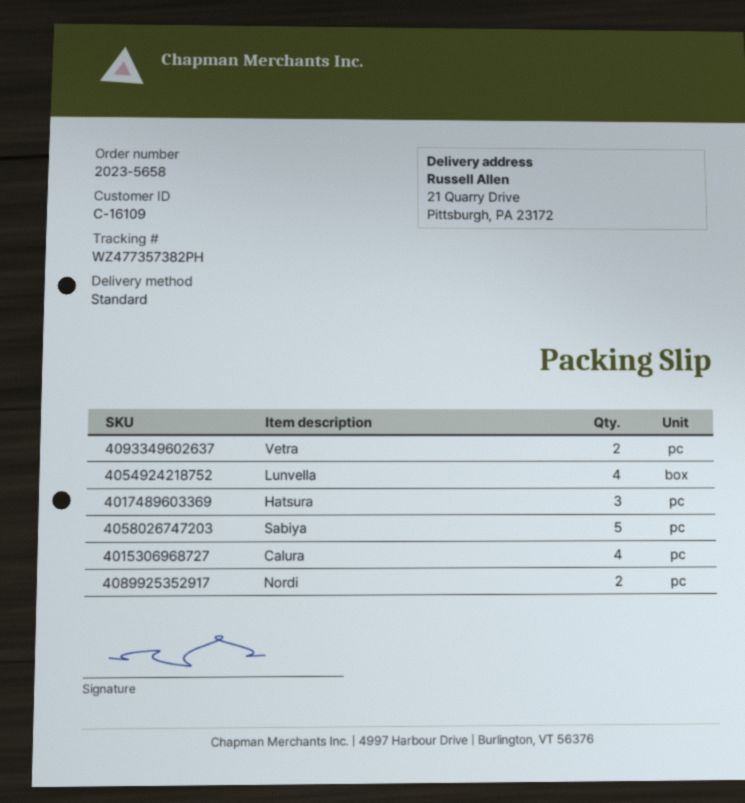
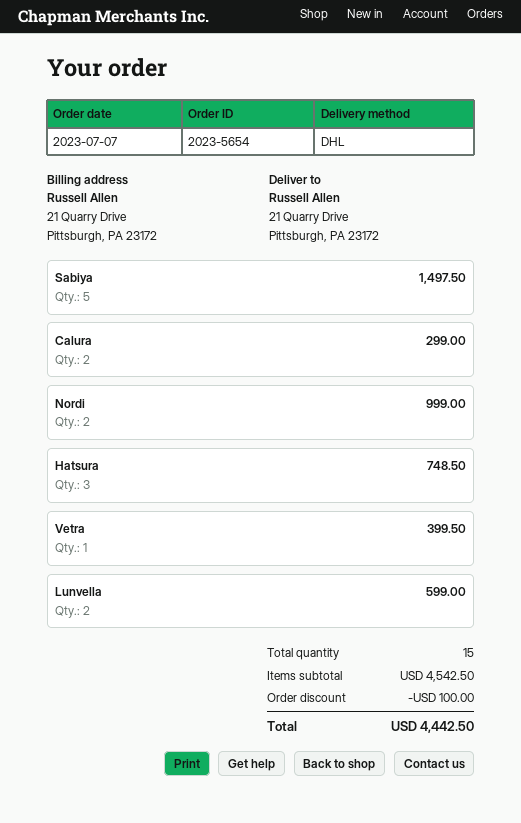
order number: 2023-5658 -> 2023-5654
shipping method: standard -> DHL
Vetra: 2 -> 1
Lunvella: 4 -> 2
Calura: 4 -> 2

